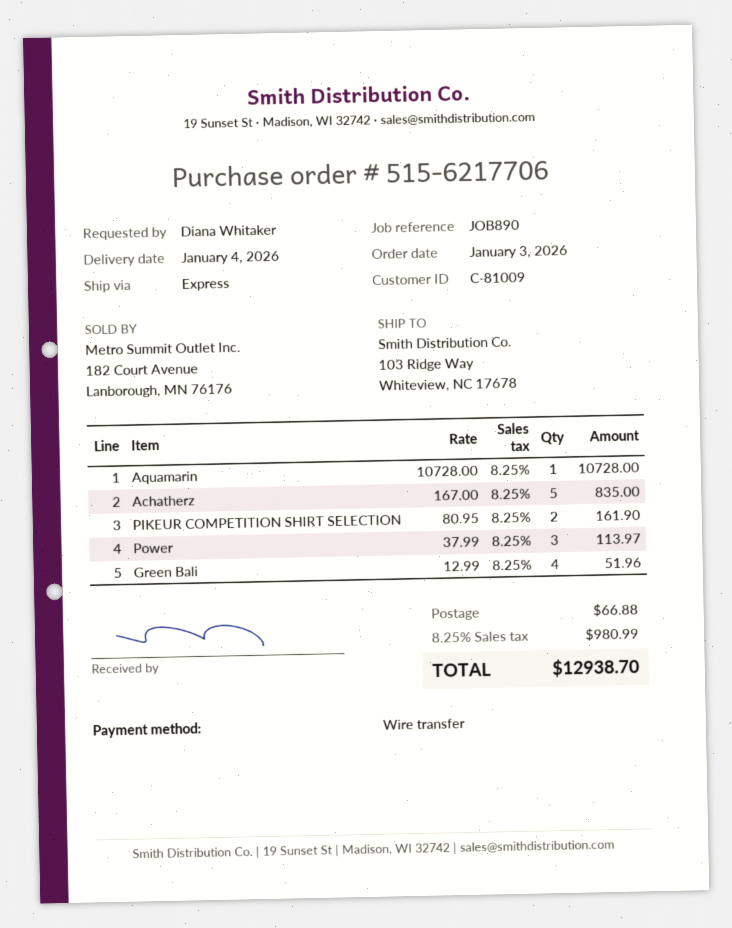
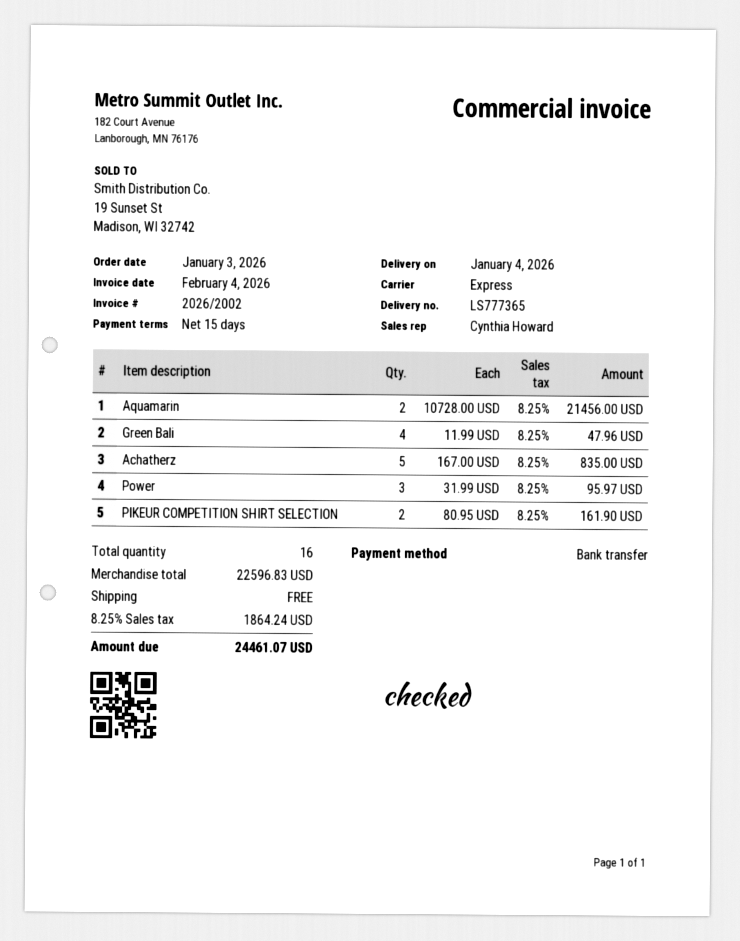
Aquamarin: 1 x 10728.00 = 10728.00 -> 2 x 10728.00 = 21456.00
Power: 3 x 37.99 = 113.97 -> 3 x 31.99 = 95.97
Green Bali: 4 x 12.99 = 51.96 -> 4 x 11.99 = 47.96
shipping: 66.88 -> 0.00
tax: 8.25% = 980.99 -> 8.25% = 1864.24
total: 12938.70 -> 24461.07

